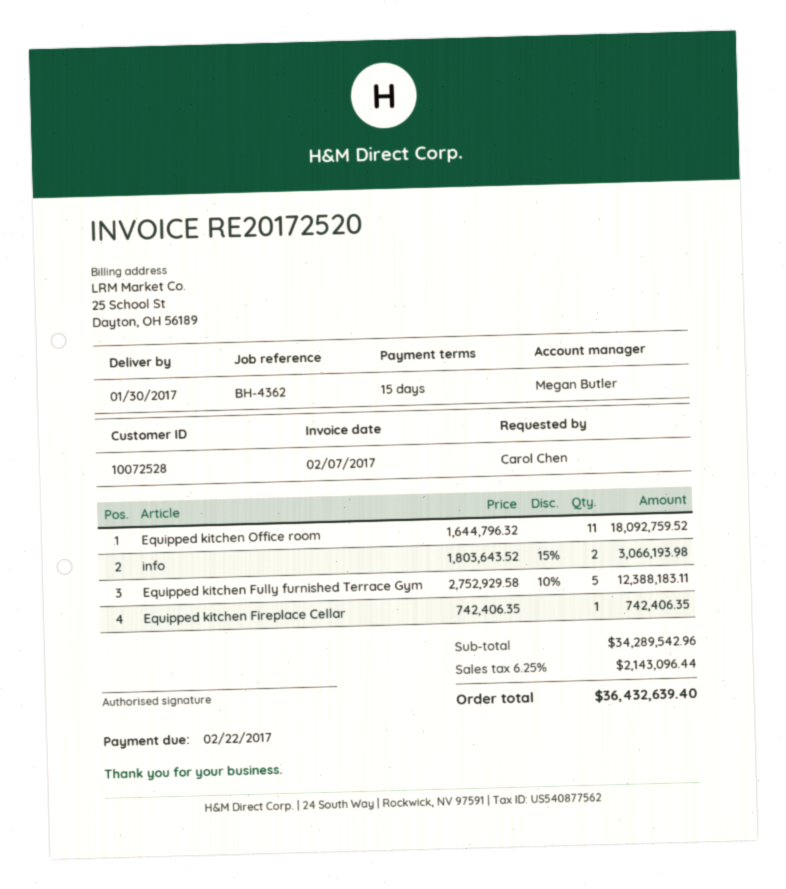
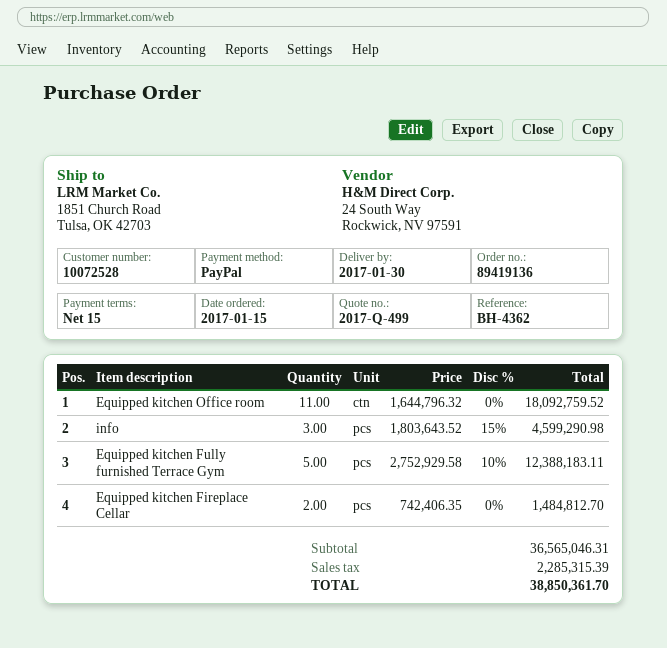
info: 2 x 1803643.52 - 15% = 3066193.98 -> 3 x 1803643.52 - 15% = 4599290.98
Equipped kitchen Fireplace Cellar: 1 x 742406.35 = 742406.35 -> 2 x 742406.35 = 1484812.70
subtotal: 34289542.96 -> 36565046.31
tax: 2143096.44 -> 2285315.39
total: 36432639.40 -> 38850361.70

